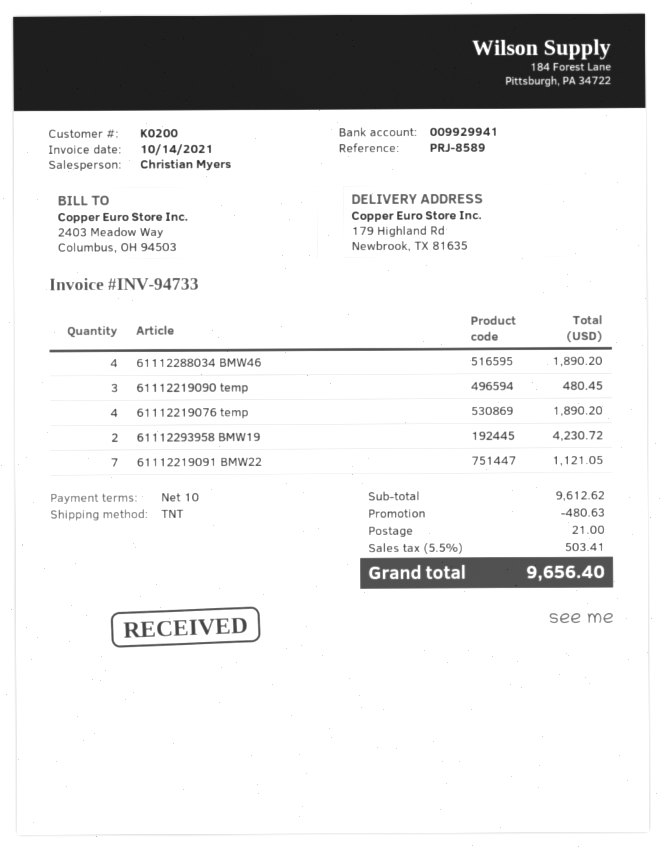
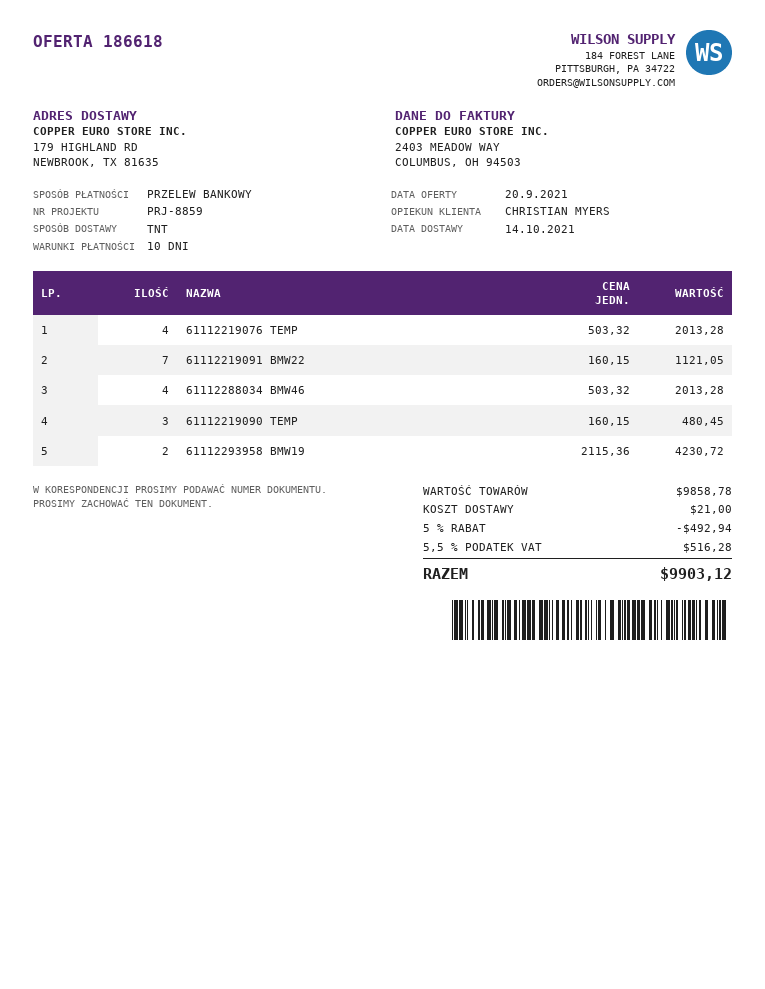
reference: PRJ-8589 -> PRJ-8859
61112288034 BMW46: 4 for 1890.20 -> 4 for 2013.28
61112219076 temp: 4 for 1890.20 -> 4 for 2013.28
subtotal: 9612.62 -> 9858.78
discount: 480.63 -> 492.94
tax: 5.5% = 503.41 -> 5.5% = 516.28
total: 9656.40 -> 9903.12

